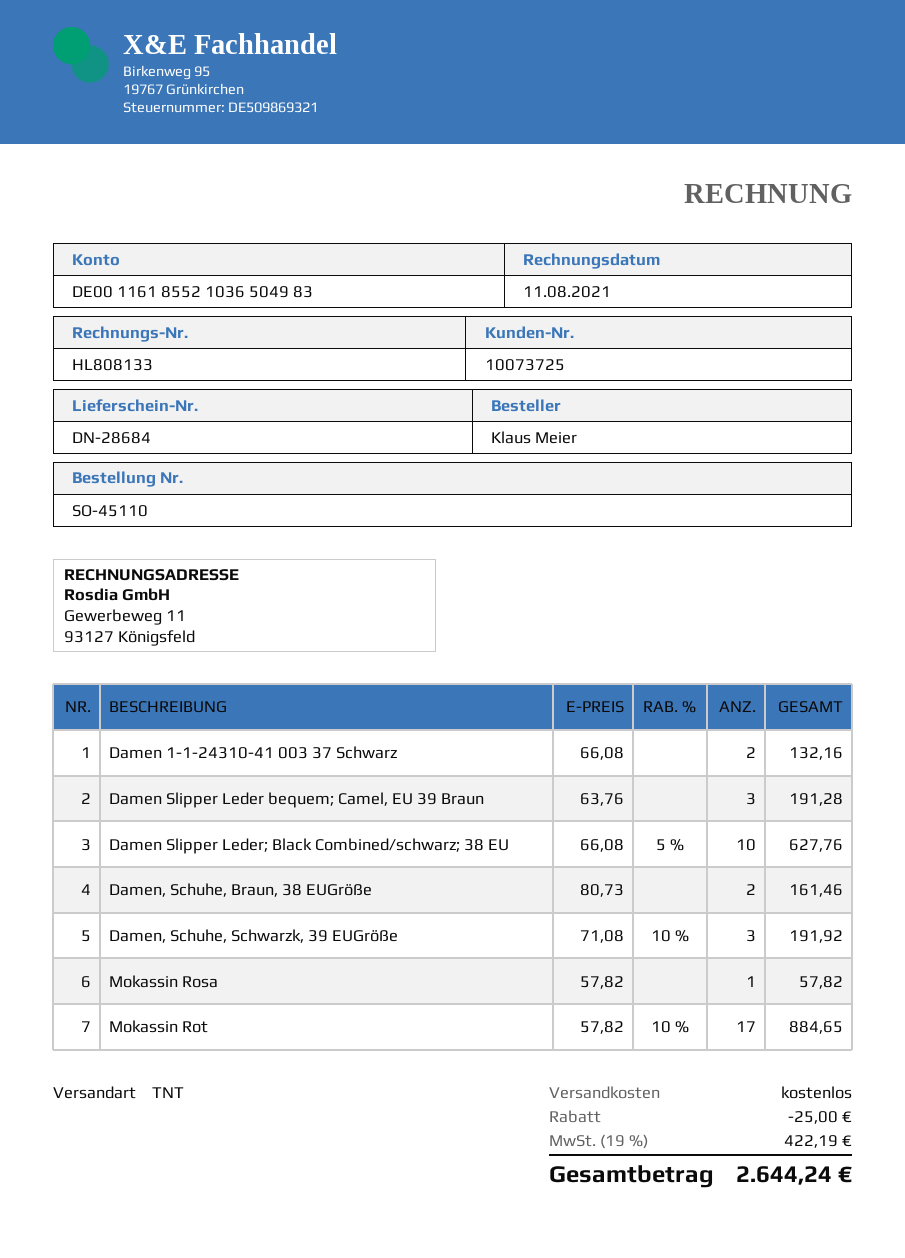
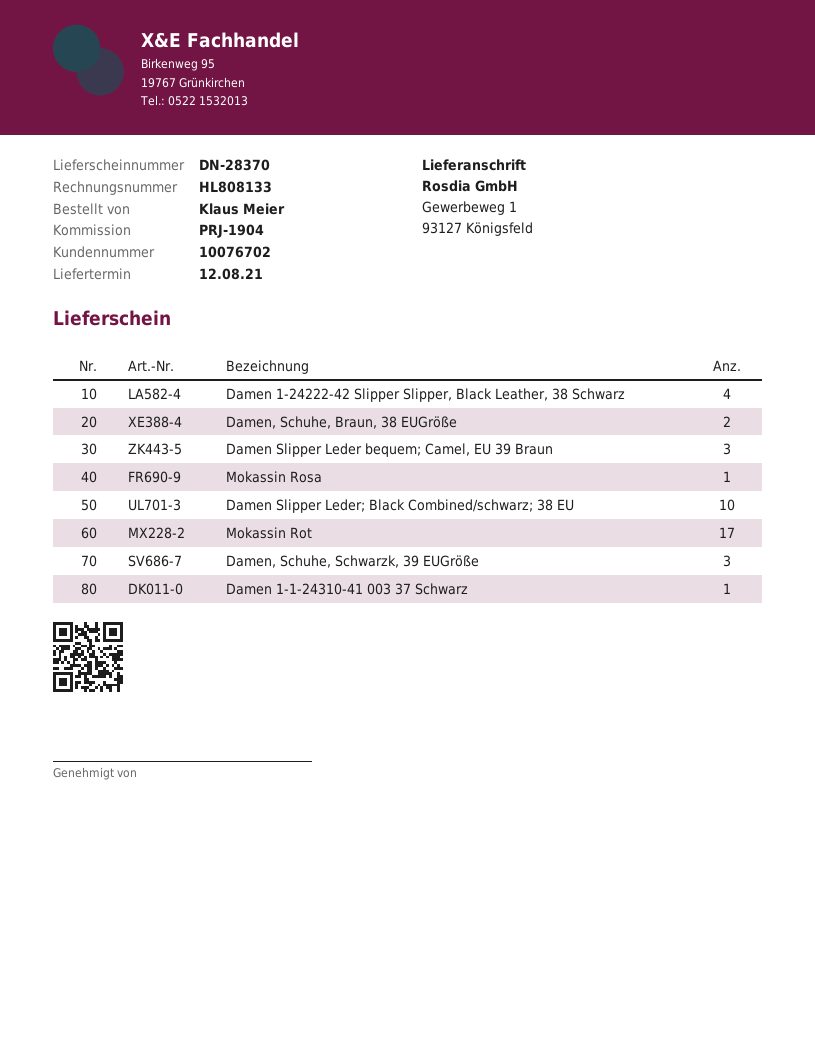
delivery note number: DN-28684 -> DN-28370
customer number: 10073725 -> 10076702
Damen 1-1-24310-41 003 37 Schwarz: 2 -> 1
Damen 1-24222-42 Slipper Slipper, Black Leather, 38 Schwarz: none -> 4

